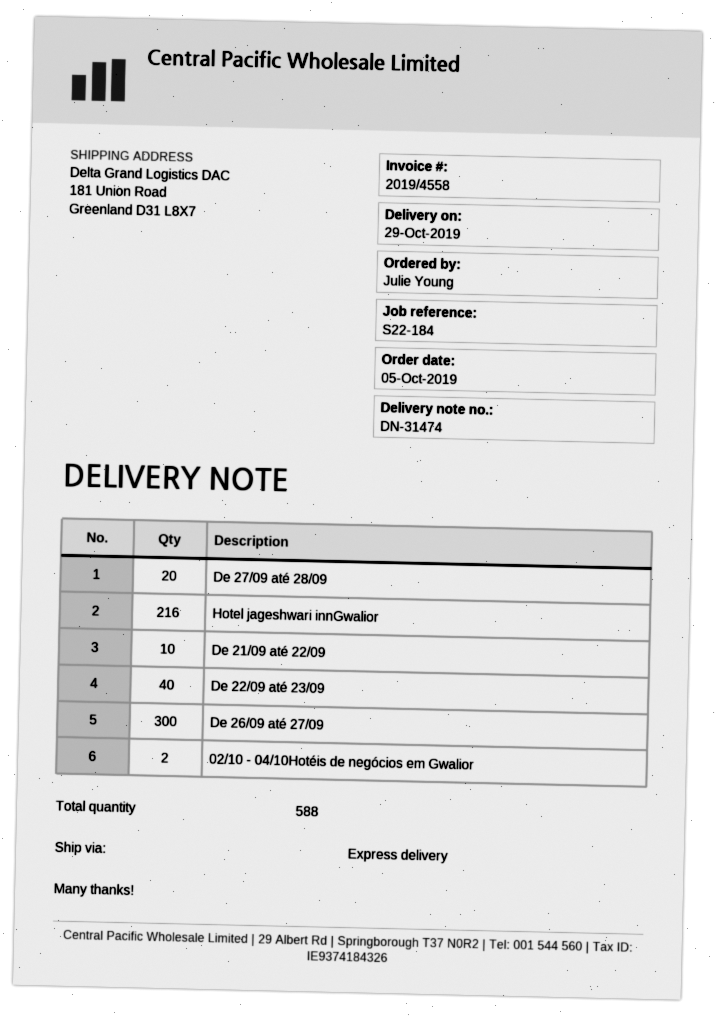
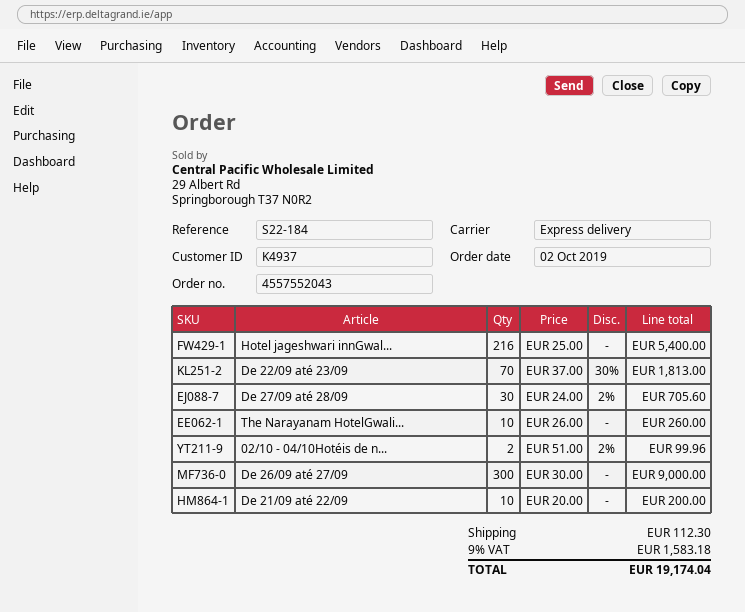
order date: 2019-10-05 -> 2019-10-02
De 27/09 até 28/09: 20 -> 30
De 22/09 até 23/09: 40 -> 70
The Narayanam HotelGwali...: none -> 10

